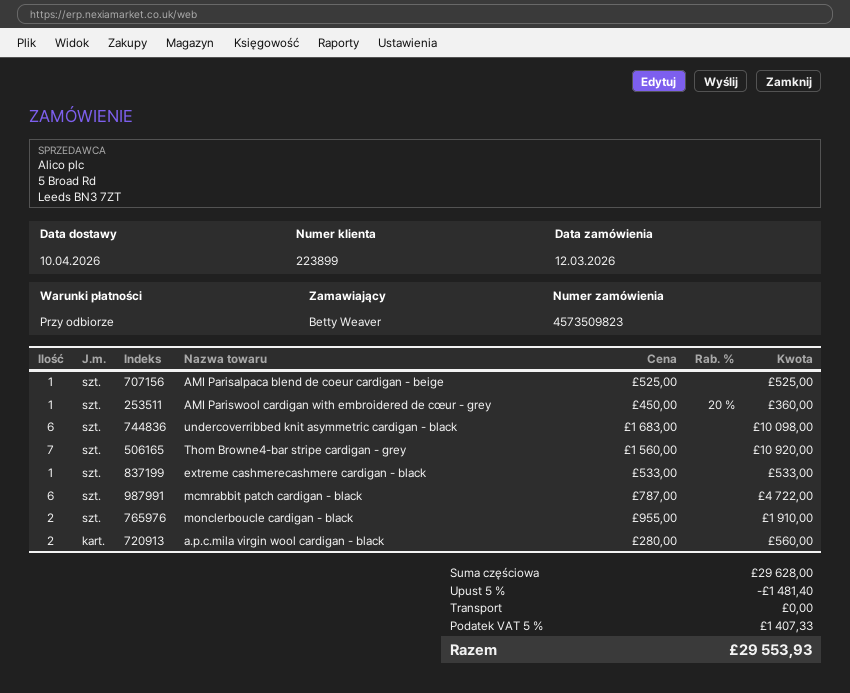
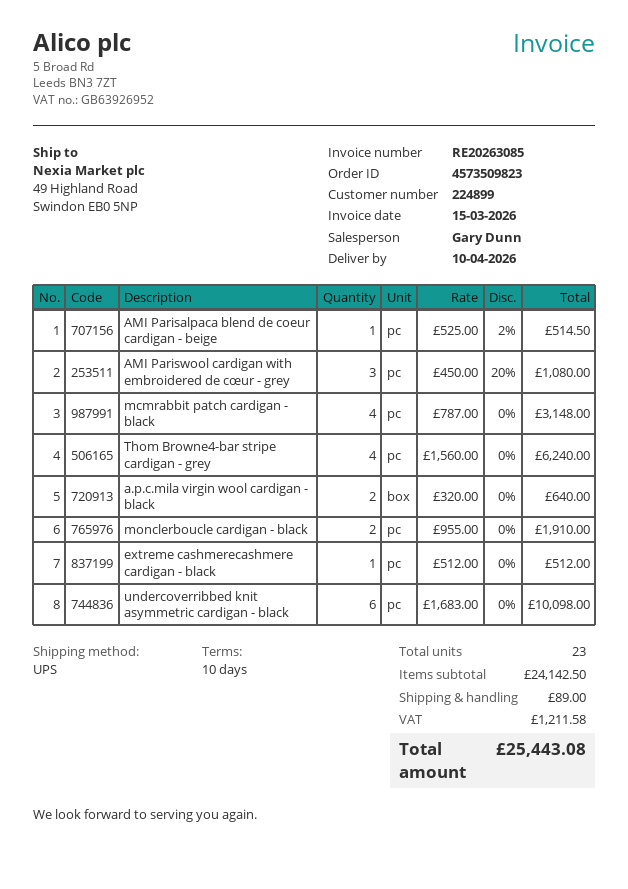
payment terms: on receipt -> 10 days
customer number: 223899 -> 224899
AMI Parisalpaca blend de coeur cardigan - beige: 1 x 525.00 = 525.00 -> 1 x 525.00 - 2% = 514.50
AMI Pariswool cardigan with embroidered de cœur - grey: 1 x 450.00 - 20% = 360.00 -> 3 x 450.00 - 20% = 1080.00
Thom Browne4-bar stripe cardigan - grey: 7 x 1560.00 = 10920.00 -> 4 x 1560.00 = 6240.00
extreme cashmerecashmere cardigan - black: 1 x 533.00 = 533.00 -> 1 x 512.00 = 512.00
mcmrabbit patch cardigan - black: 6 x 787.00 = 4722.00 -> 4 x 787.00 = 3148.00
a.p.c.mila virgin wool cardigan - black: 2 x 280.00 = 560.00 -> 2 x 320.00 = 640.00
subtotal: 29628.00 -> 24142.50
discount: 5% = 1481.40 -> none
shipping: 0.00 -> 89.00
tax: 1407.33 -> 1211.58
total: 29553.93 -> 25443.08

